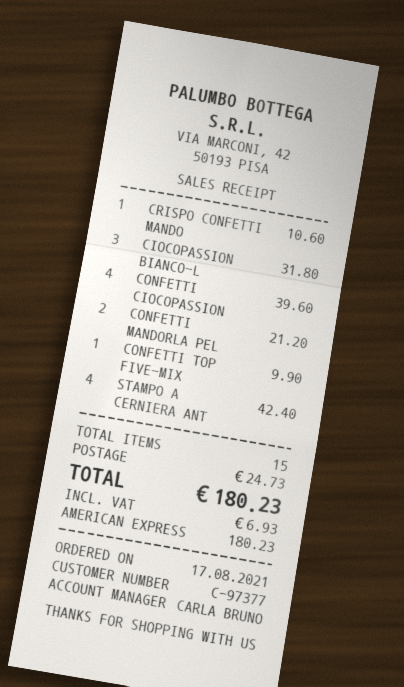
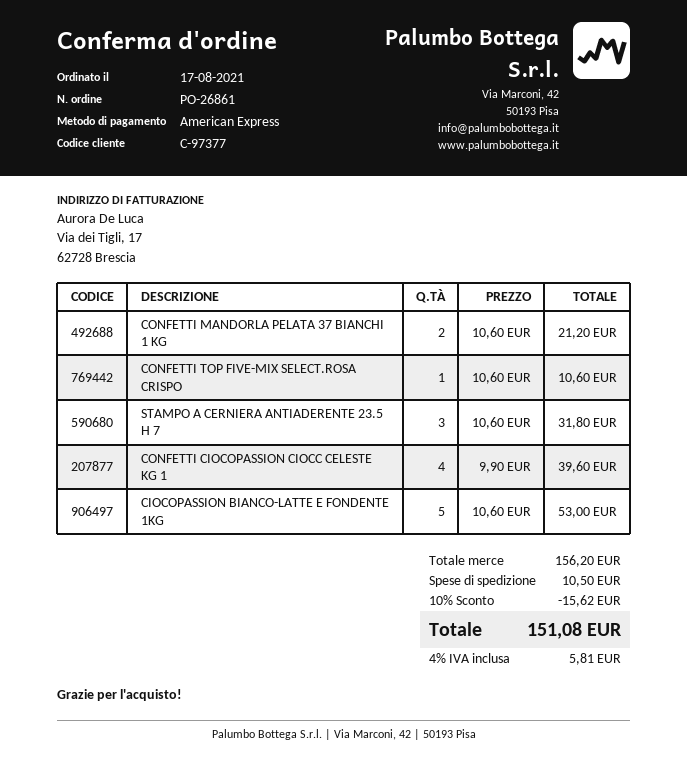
CRISPO CONFETTI MANDO: 1 for 10.60 -> none
CIOCOPASSION BIANCO-L: 3 for 31.80 -> 5 for 53.00
CONFETTI TOP FIVE-MIX: 1 for 9.90 -> 1 for 10.60
STAMPO A CERNIERA ANT: 4 for 42.40 -> 3 for 31.80
discount: none -> 10% = 15.62
shipping: 24.73 -> 10.50
tax: 6.93 -> 5.81
total: 180.23 -> 151.08

